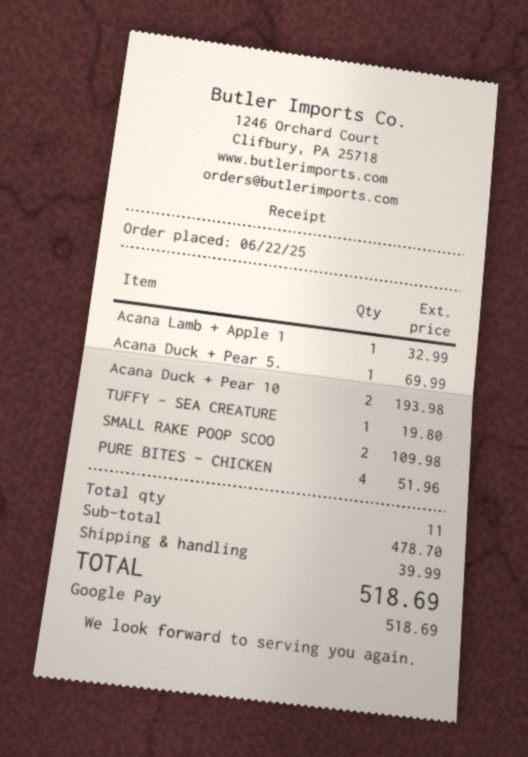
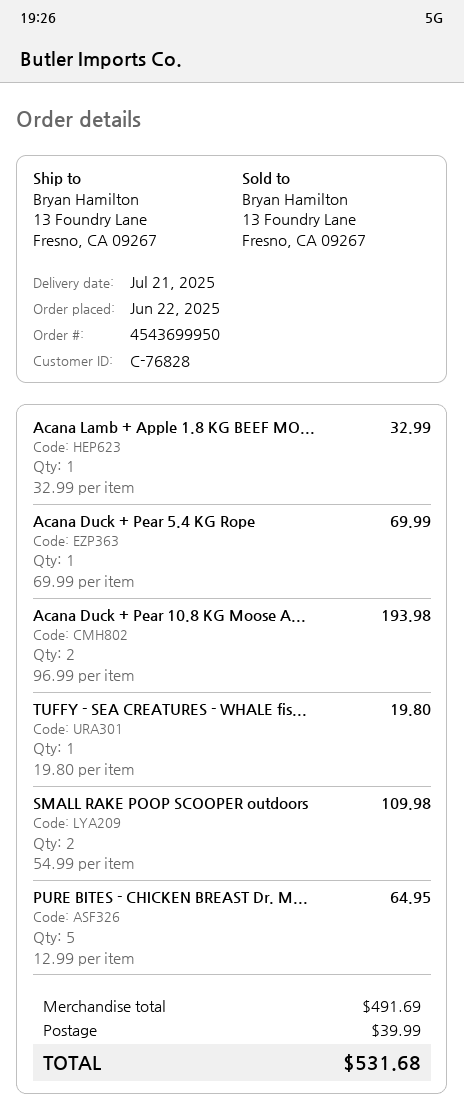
PURE BITES - CHICKEN: 4 for 51.96 -> 5 for 64.95
subtotal: 478.70 -> 491.69
total: 518.69 -> 531.68

